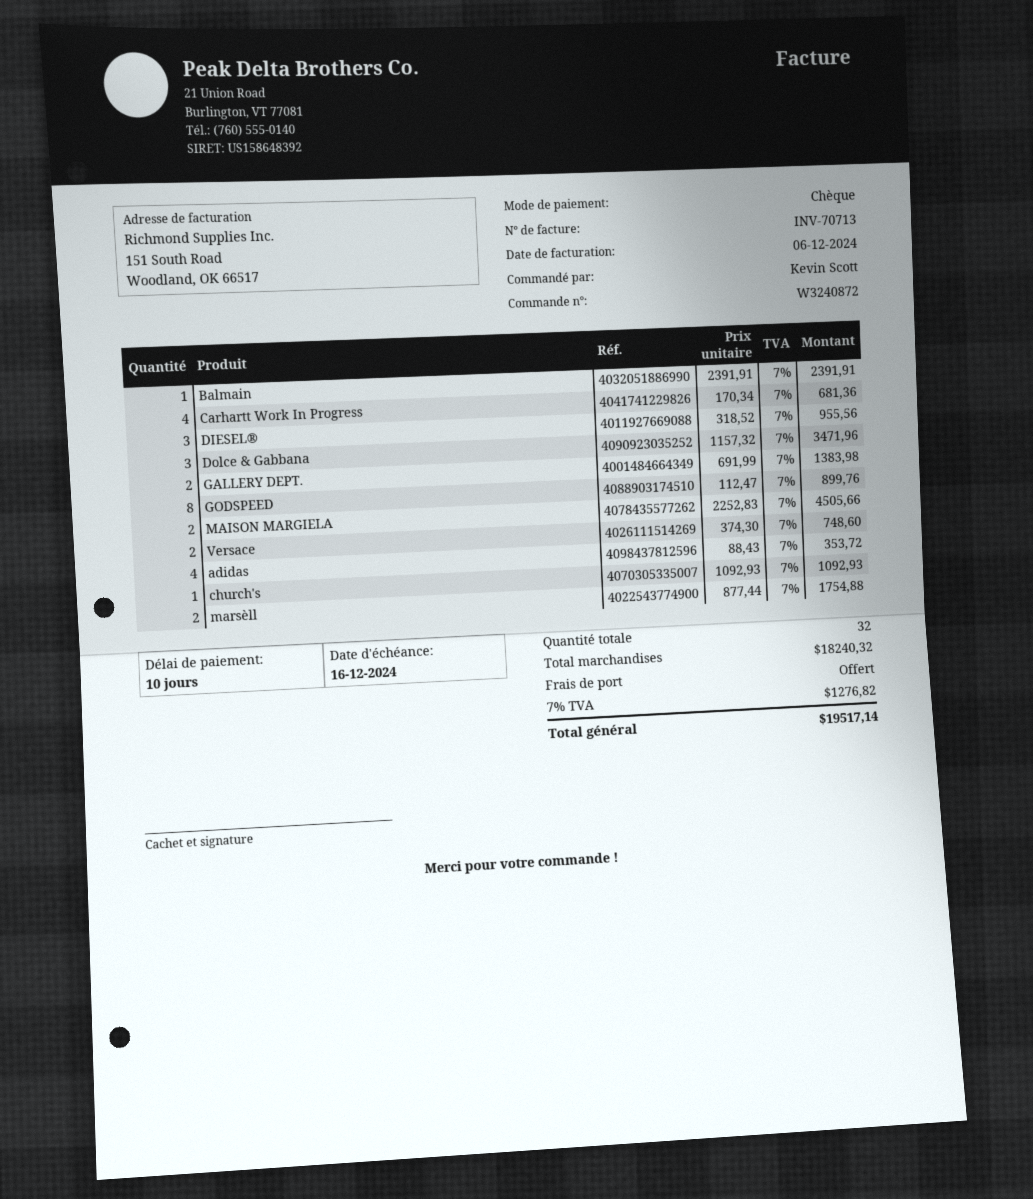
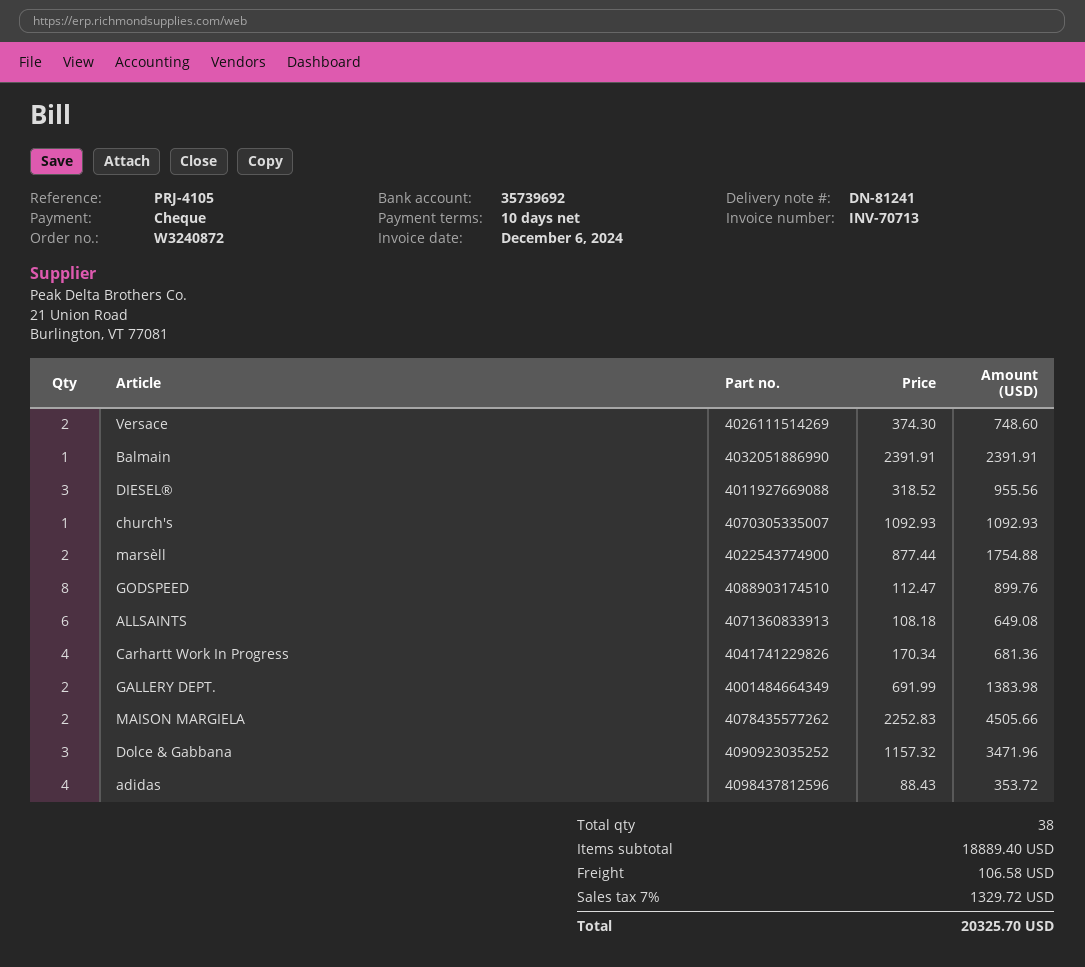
ALLSAINTS: none -> 6 x 108.18 = 649.08
total quantity: 32 -> 38
subtotal: 18240.32 -> 18889.40
shipping: 0.00 -> 106.58
tax: 7% = 1276.82 -> 7% = 1329.72
total: 19517.14 -> 20325.70

